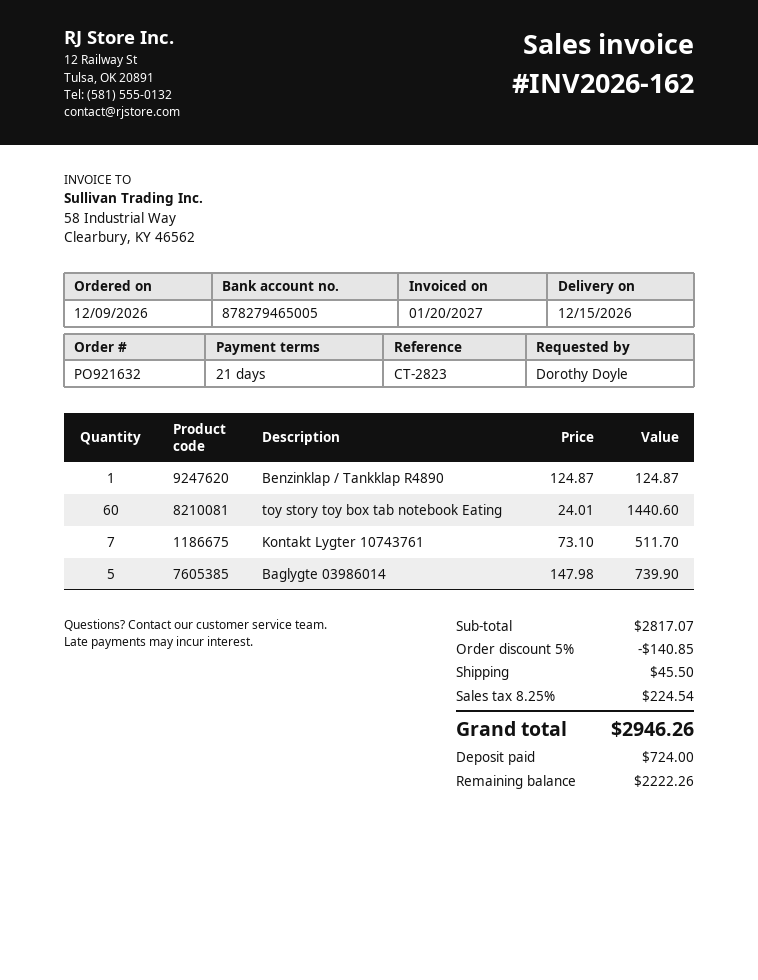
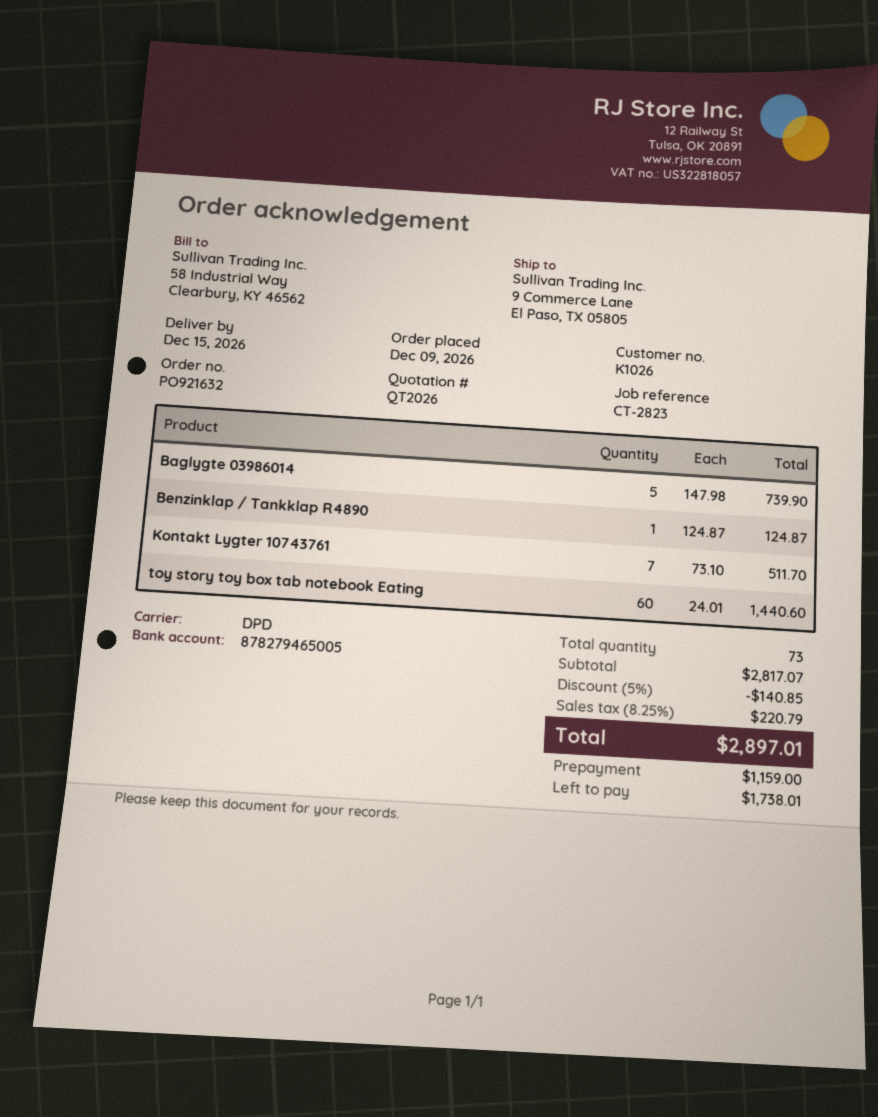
shipping: 45.50 -> none
tax: 8.25% = 224.54 -> 8.25% = 220.79
total: 2946.26 -> 2897.01
deposit: 724.00 -> 1159.00
balance: 2222.26 -> 1738.01

